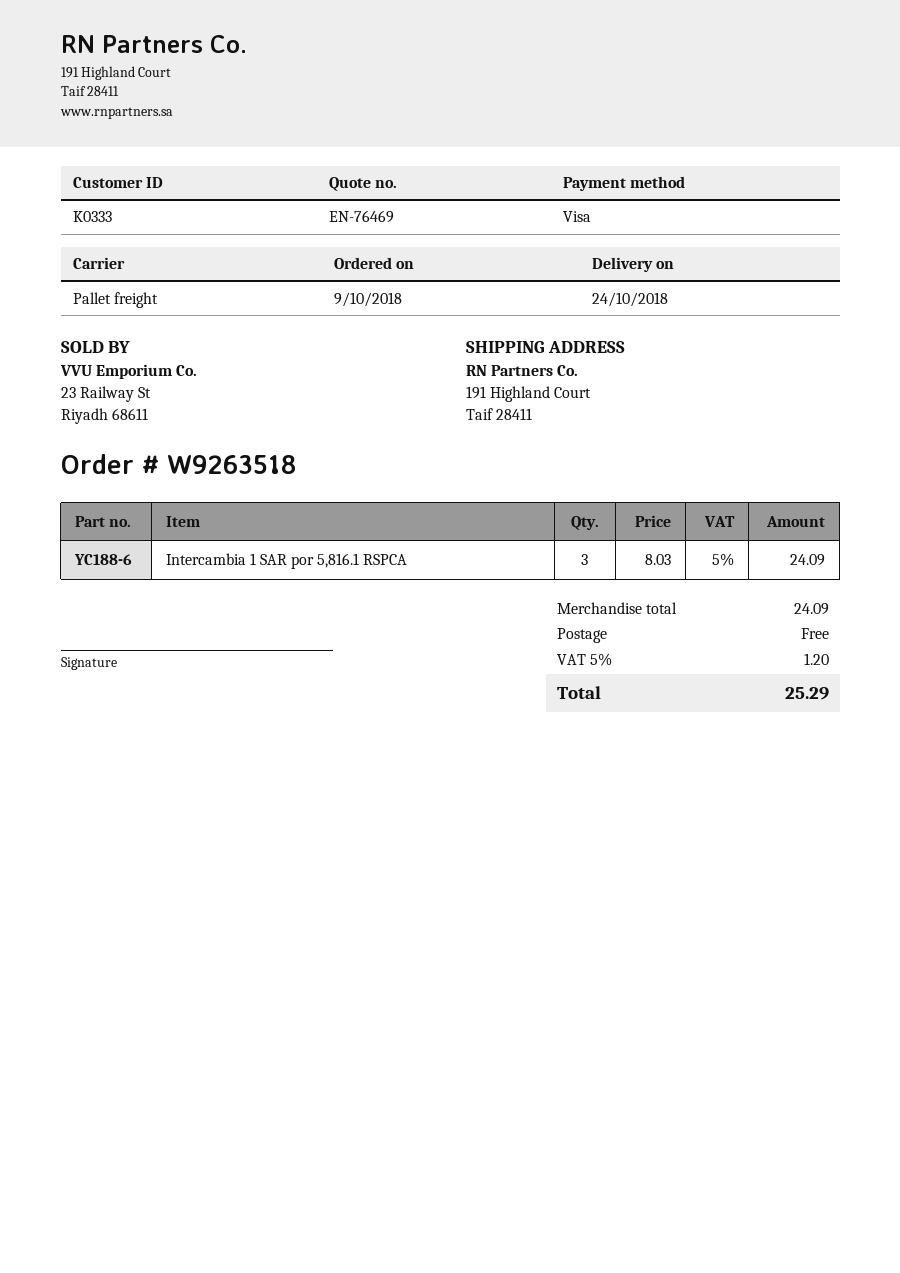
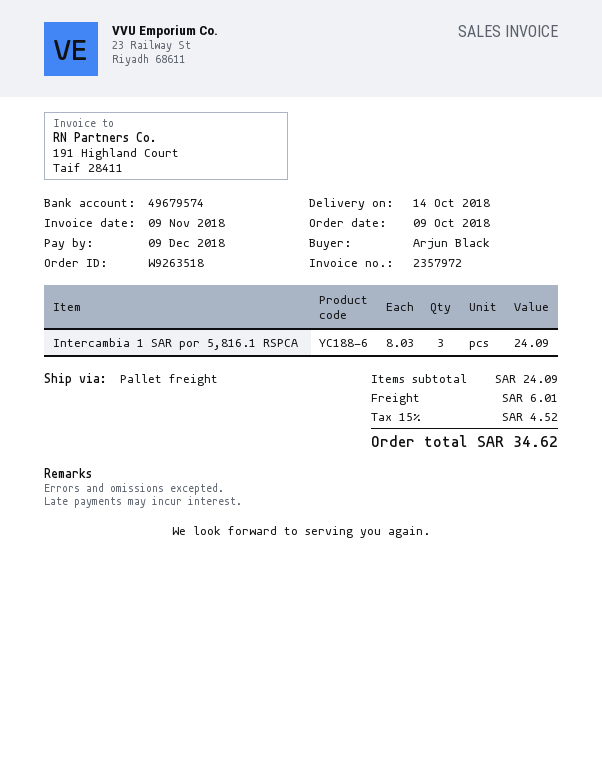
delivery date: 2018-10-24 -> 2018-10-14
shipping: 0.00 -> 6.01
tax: 5% = 1.20 -> 15% = 4.52
total: 25.29 -> 34.62

